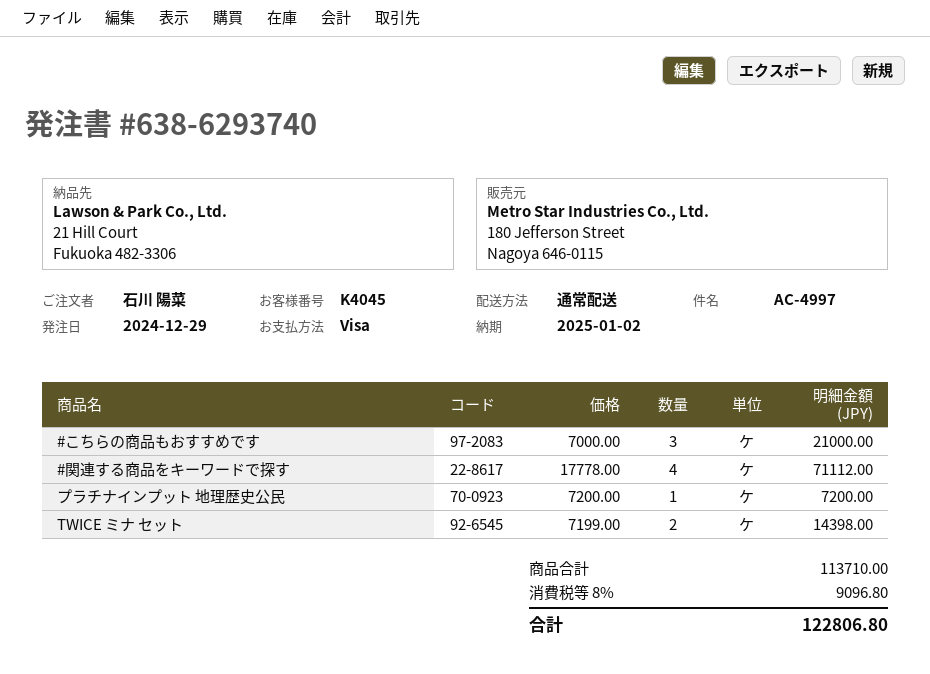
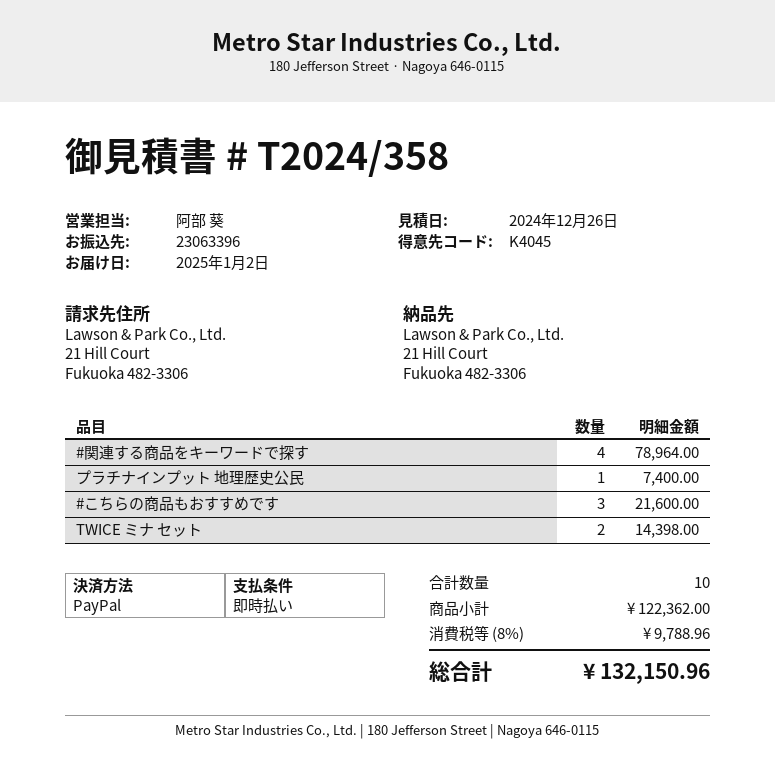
payment method: Visa -> PayPal
#こちらの商品もおすすめです: 3 for 21000.00 -> 3 for 21600.00
#関連する商品をキーワードで探す: 4 for 71112.00 -> 4 for 78964.00
プラチナインプット 地理歴史公民: 1 for 7200.00 -> 1 for 7400.00
subtotal: 113710.00 -> 122362.00
tax: 8% = 9096.80 -> 8% = 9788.96
total: 122806.80 -> 132150.96

